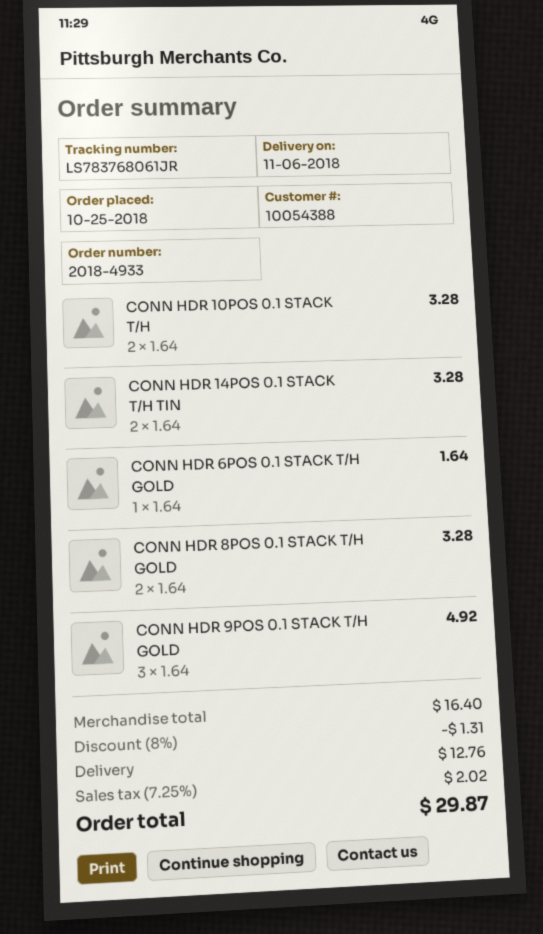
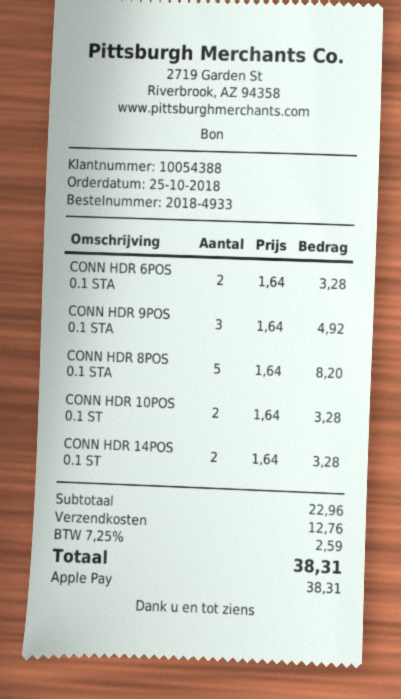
CONN HDR 6POS 0.1 STACK T/H GOLD: 1 x 1.64 = 1.64 -> 2 x 1.64 = 3.28
CONN HDR 8POS 0.1 STACK T/H GOLD: 2 x 1.64 = 3.28 -> 5 x 1.64 = 8.20
subtotal: 16.40 -> 22.96
discount: 8% = 1.31 -> none
tax: 7.25% = 2.02 -> 7.25% = 2.59
total: 29.87 -> 38.31

